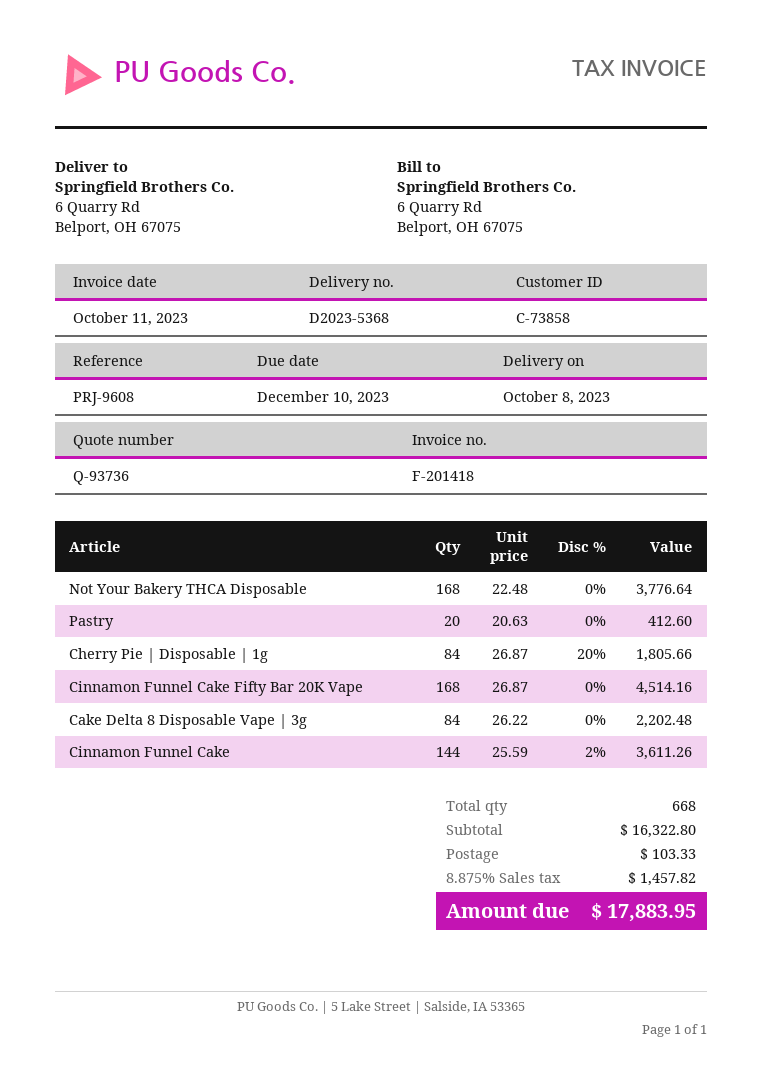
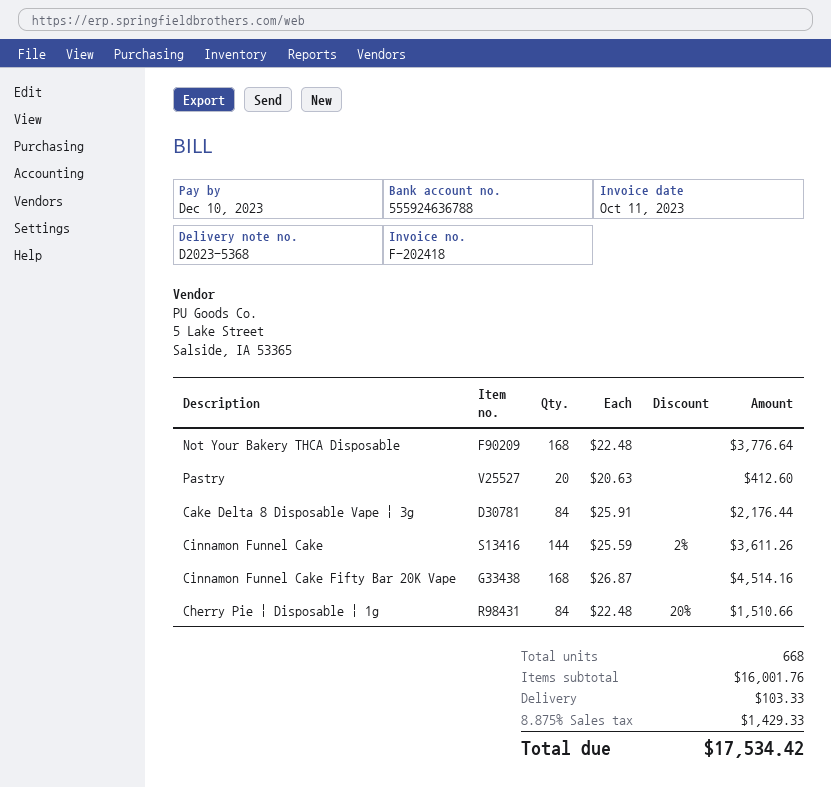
invoice number: F-201418 -> F-202418
Cherry Pie | Disposable | 1g: 84 x 26.87 - 20% = 1805.66 -> 84 x 22.48 - 20% = 1510.66
Cake Delta 8 Disposable Vape | 3g: 84 x 26.22 = 2202.48 -> 84 x 25.91 = 2176.44
subtotal: 16322.80 -> 16001.76
tax: 8.875% = 1457.82 -> 8.875% = 1429.33
total: 17883.95 -> 17534.42

